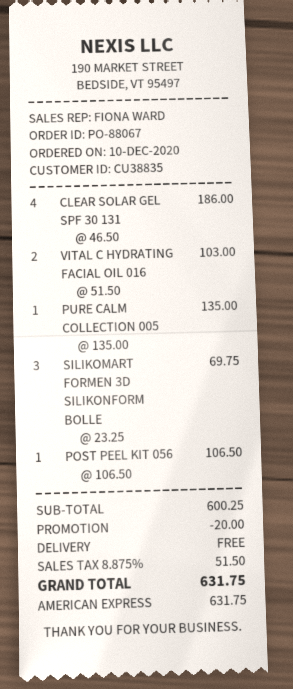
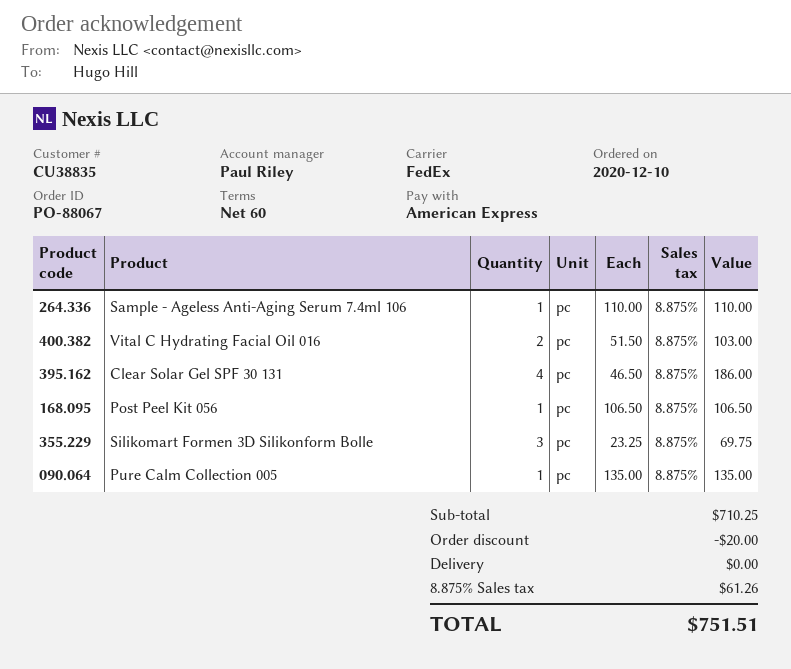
sales rep: FIONA WARD -> Paul Riley
Sample - Ageless Anti-Aging Serum 7.4ml 106: none -> 1 x 110.00 = 110.00
subtotal: 600.25 -> 710.25
tax: 8.875% = 51.50 -> 8.875% = 61.26
total: 631.75 -> 751.51

